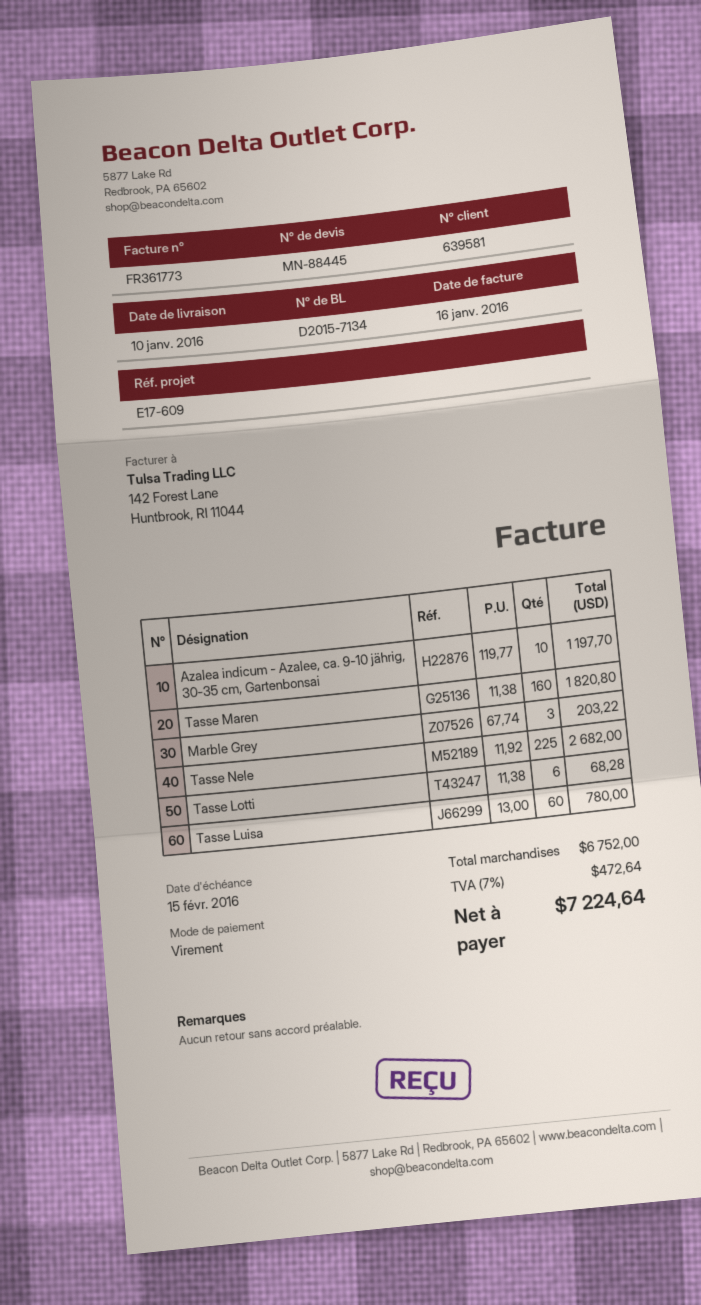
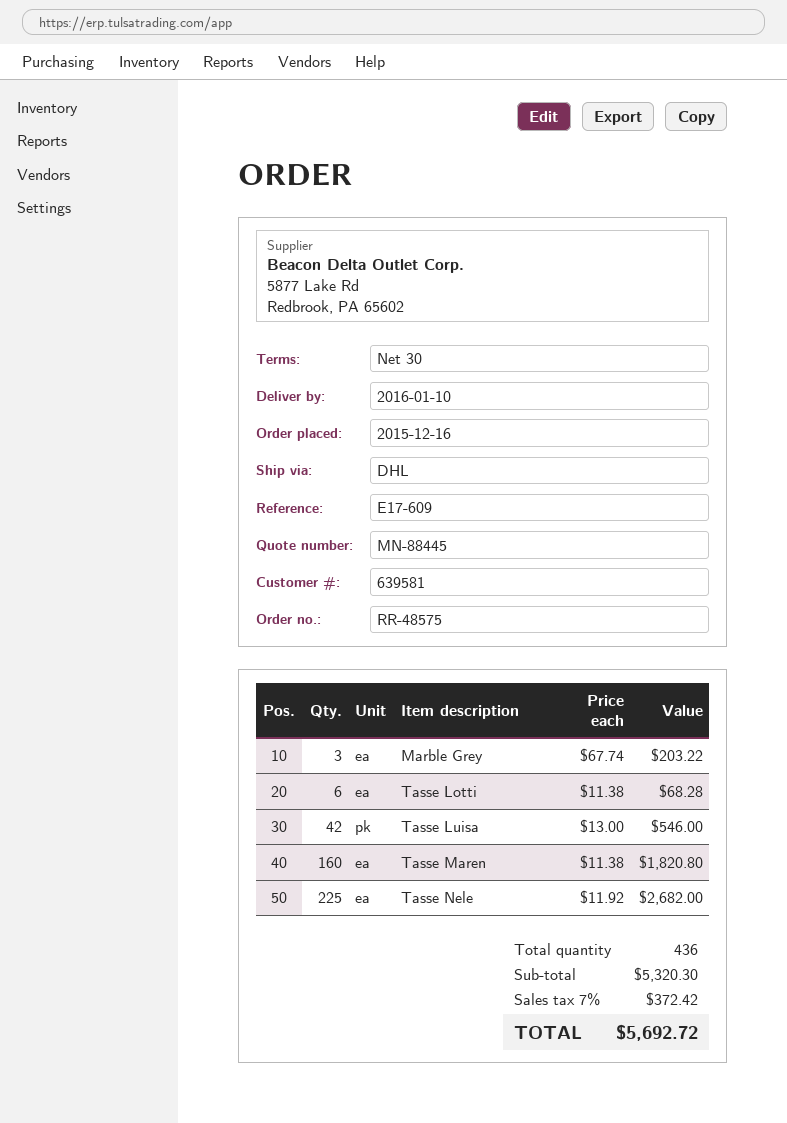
Azalea indicum - Azalee, ca. 9-10 jährig, 30-35 cm, Gartenbonsai: 10 x 119.77 = 1197.70 -> none
Tasse Luisa: 60 x 13.00 = 780.00 -> 42 x 13.00 = 546.00
subtotal: 6752.00 -> 5320.30
tax: 7% = 472.64 -> 7% = 372.42
total: 7224.64 -> 5692.72

